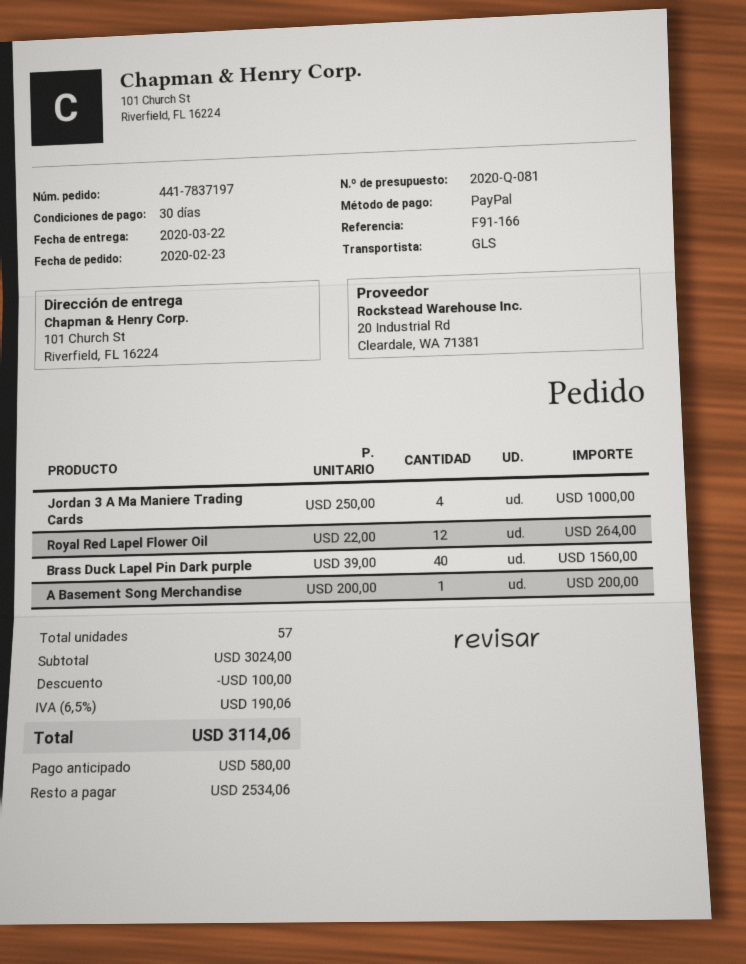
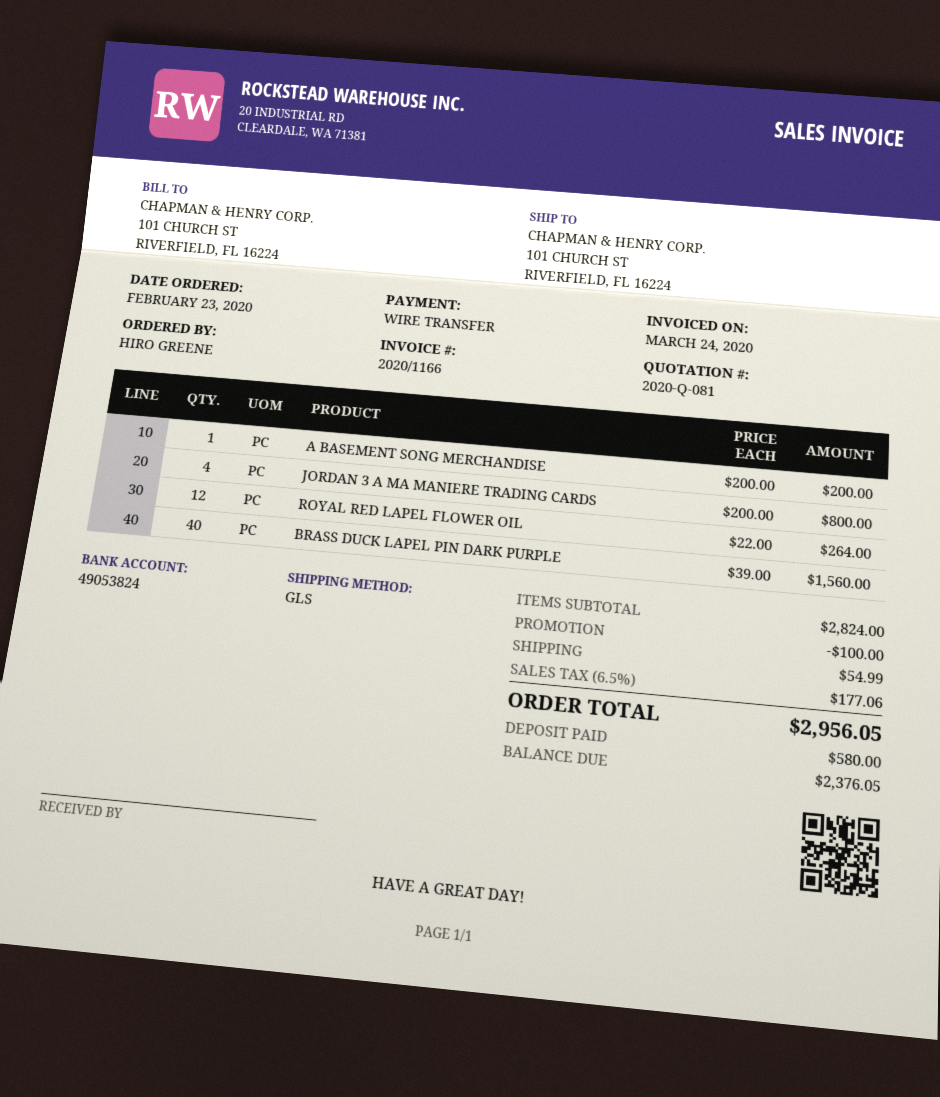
payment method: PayPal -> bank transfer
Jordan 3 A Ma Maniere Trading Cards: 4 x 250.00 = 1000.00 -> 4 x 200.00 = 800.00
subtotal: 3024.00 -> 2824.00
shipping: none -> 54.99
tax: 6.5% = 190.06 -> 6.5% = 177.06
total: 3114.06 -> 2956.05
balance: 2534.06 -> 2376.05

